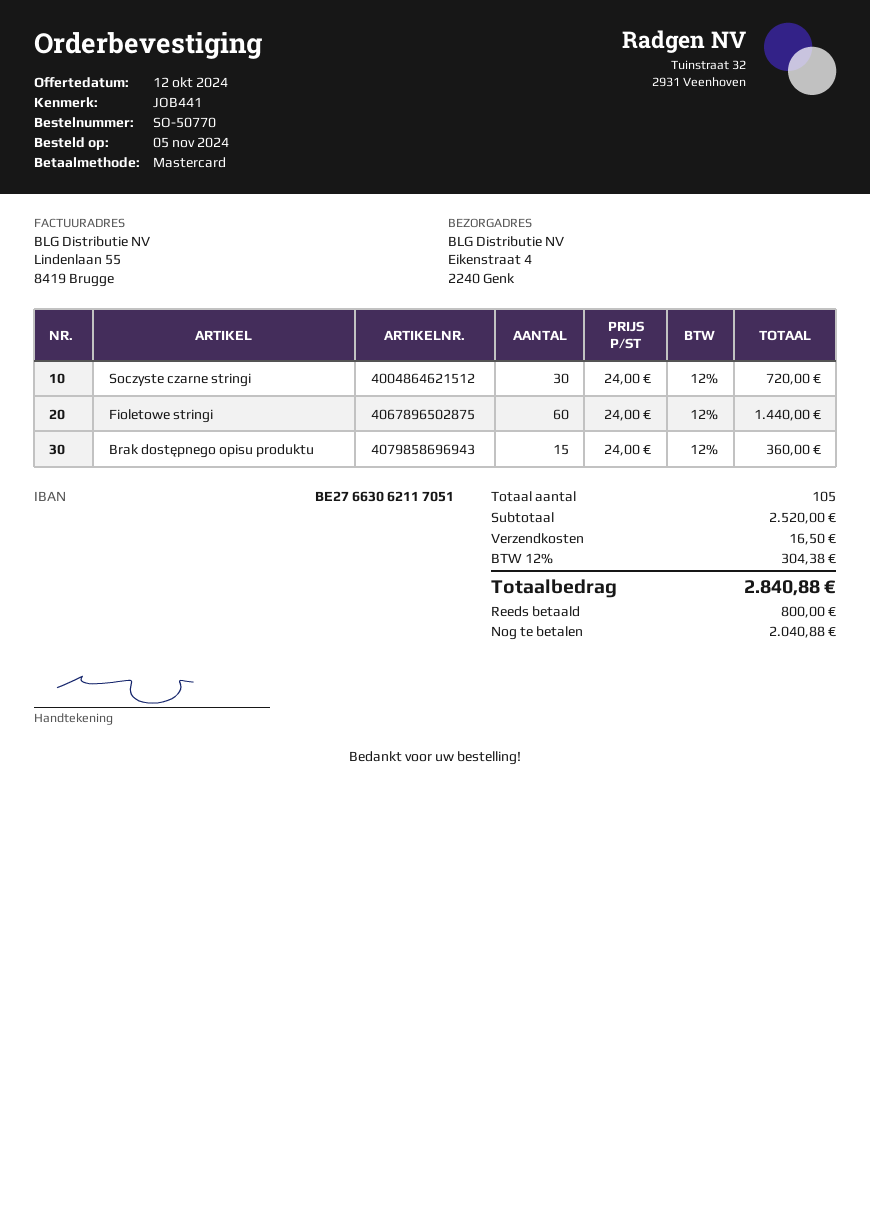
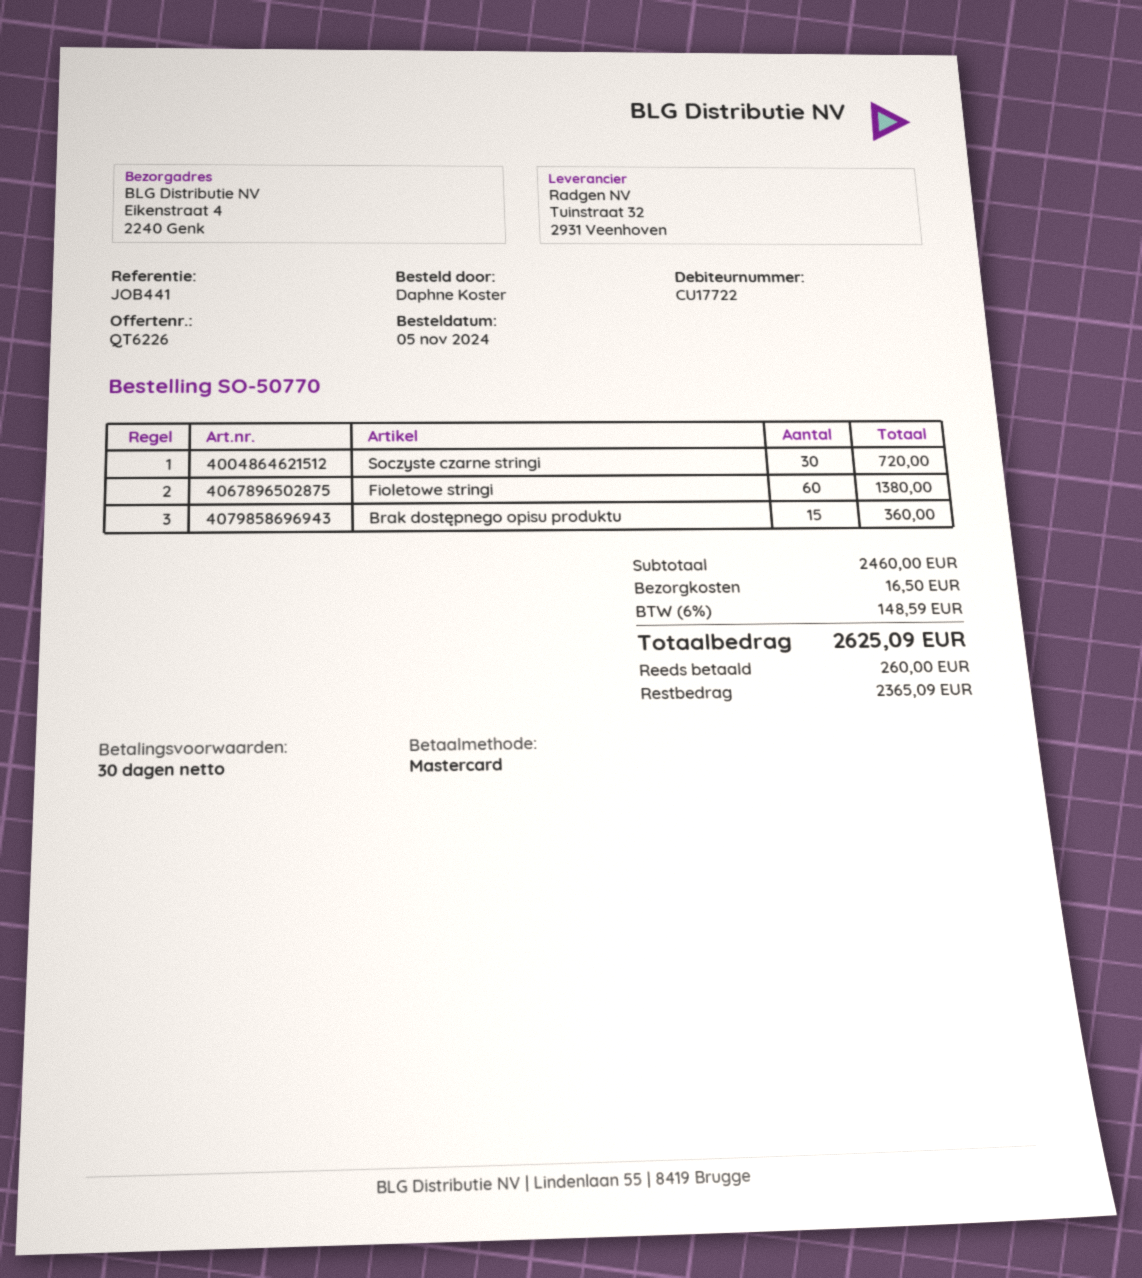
Fioletowe stringi: 60 for 1440.00 -> 60 for 1380.00
subtotal: 2520.00 -> 2460.00
tax: 12% = 304.38 -> 6% = 148.59
total: 2840.88 -> 2625.09
deposit: 800.00 -> 260.00
balance: 2040.88 -> 2365.09

